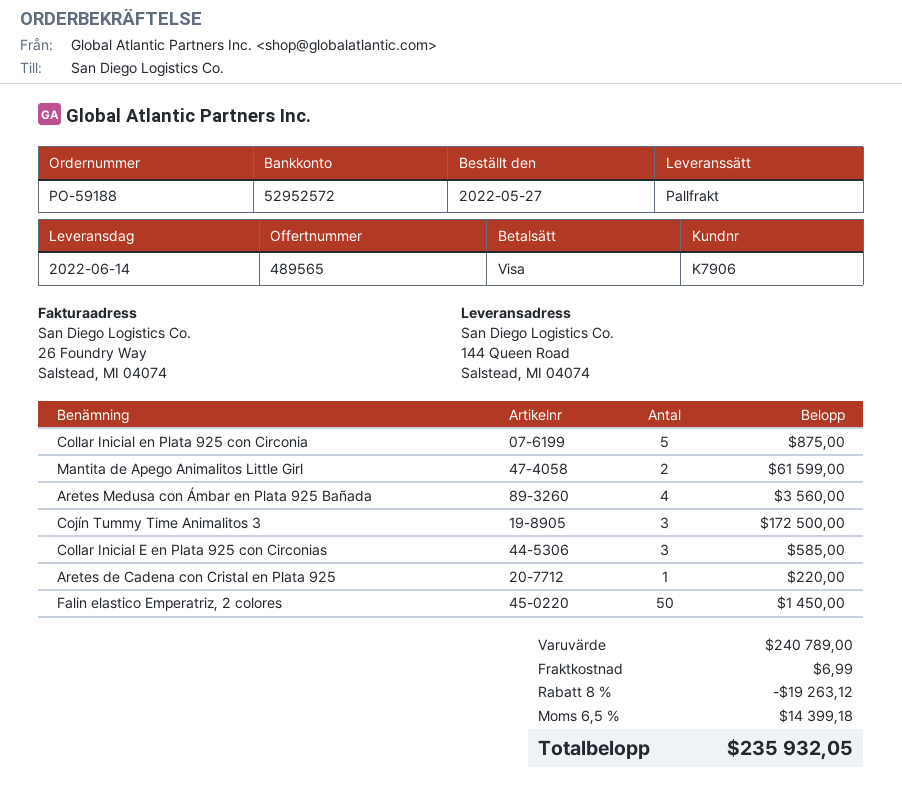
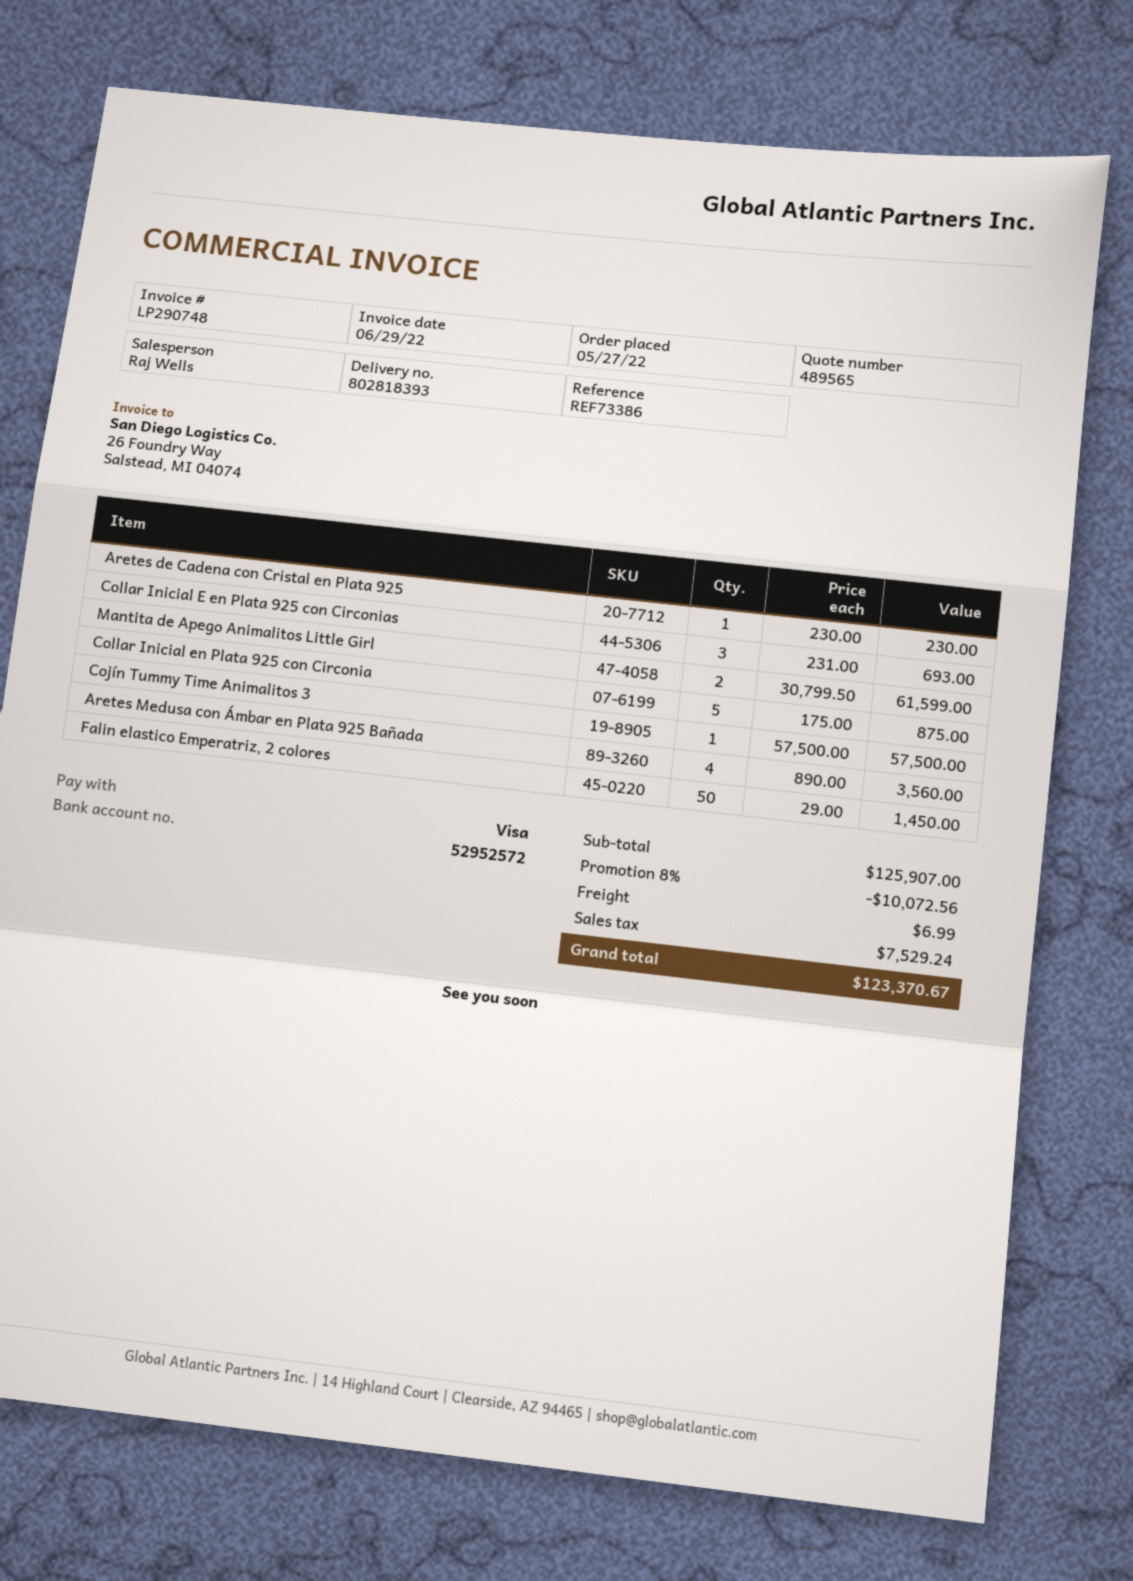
Cojín Tummy Time Animalitos 3: 3 for 172500.00 -> 1 for 57500.00
Collar Inicial E en Plata 925 con Circonias: 3 for 585.00 -> 3 for 693.00
Aretes de Cadena con Cristal en Plata 925: 1 for 220.00 -> 1 for 230.00
subtotal: 240789.00 -> 125907.00
discount: 8% = 19263.12 -> 8% = 10072.56
tax: 14399.18 -> 7529.24
total: 235932.05 -> 123370.67

